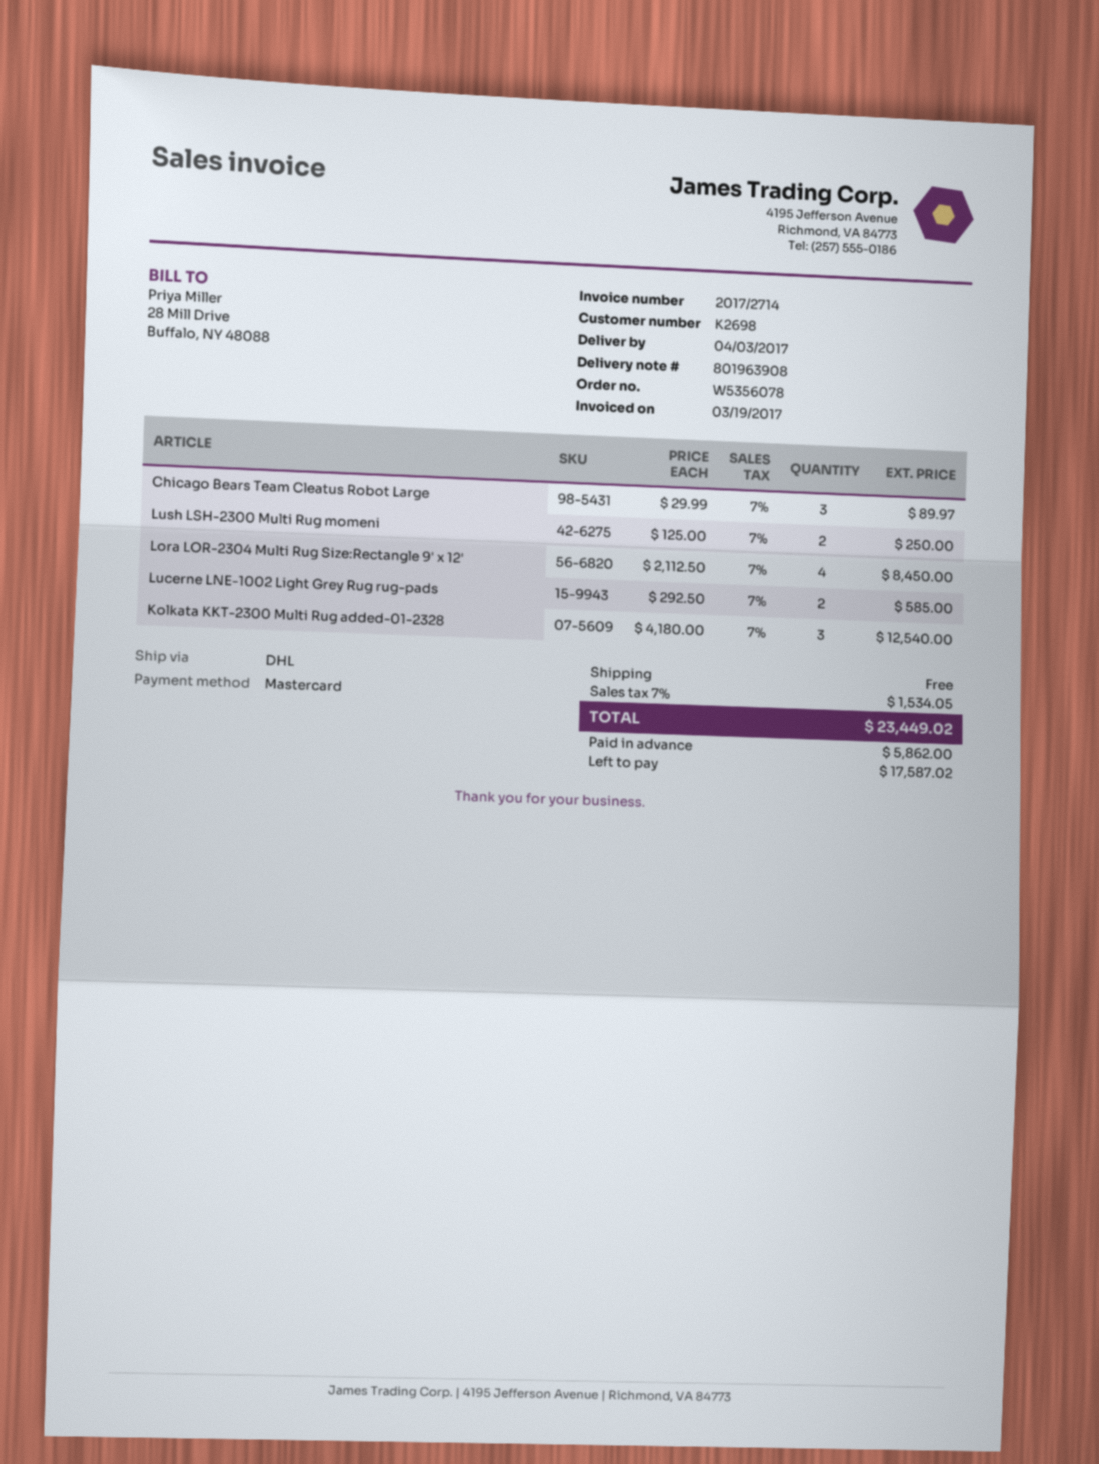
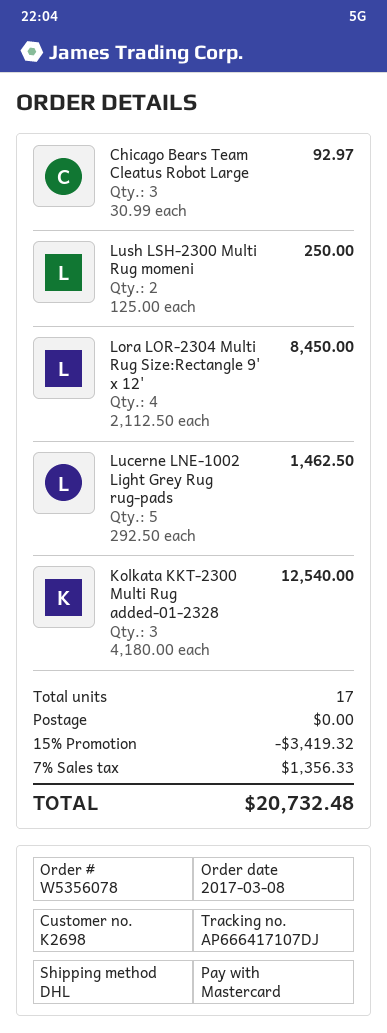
Chicago Bears Team Cleatus Robot Large: 3 x 29.99 = 89.97 -> 3 x 30.99 = 92.97
Lucerne LNE-1002 Light Grey Rug rug-pads: 2 x 292.50 = 585.00 -> 5 x 292.50 = 1462.50
discount: none -> 15% = 3419.32
tax: 7% = 1534.05 -> 7% = 1356.33
total: 23449.02 -> 20732.48

